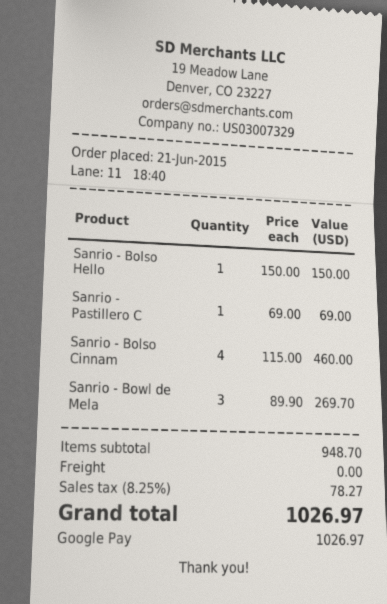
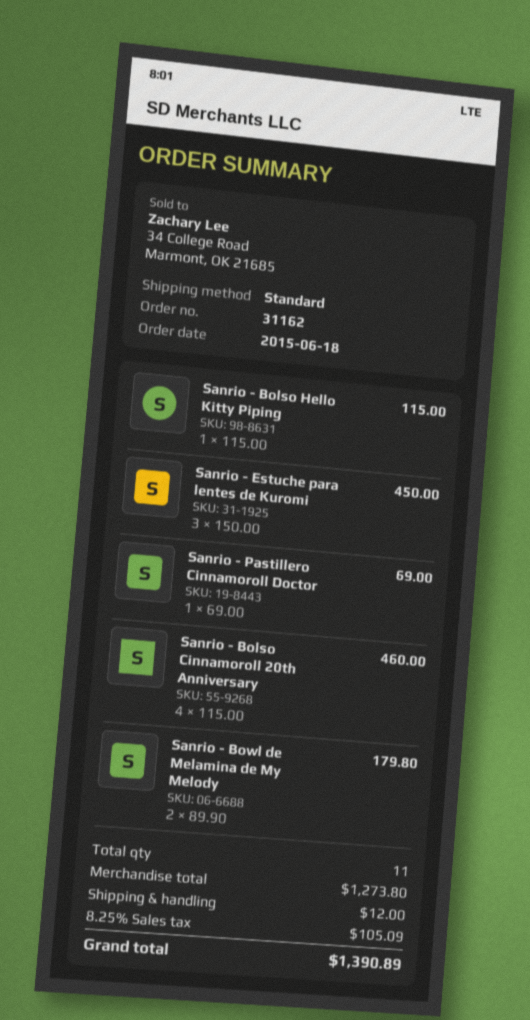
order date: 2015-06-21 -> 2015-06-18
Sanrio - Bolso Hello: 1 x 150.00 = 150.00 -> 1 x 115.00 = 115.00
Sanrio - Bowl de Mela: 3 x 89.90 = 269.70 -> 2 x 89.90 = 179.80
Sanrio - Estuche para lentes de Kuromi: none -> 3 x 150.00 = 450.00
subtotal: 948.70 -> 1273.80
shipping: 0.00 -> 12.00
tax: 8.25% = 78.27 -> 8.25% = 105.09
total: 1026.97 -> 1390.89

